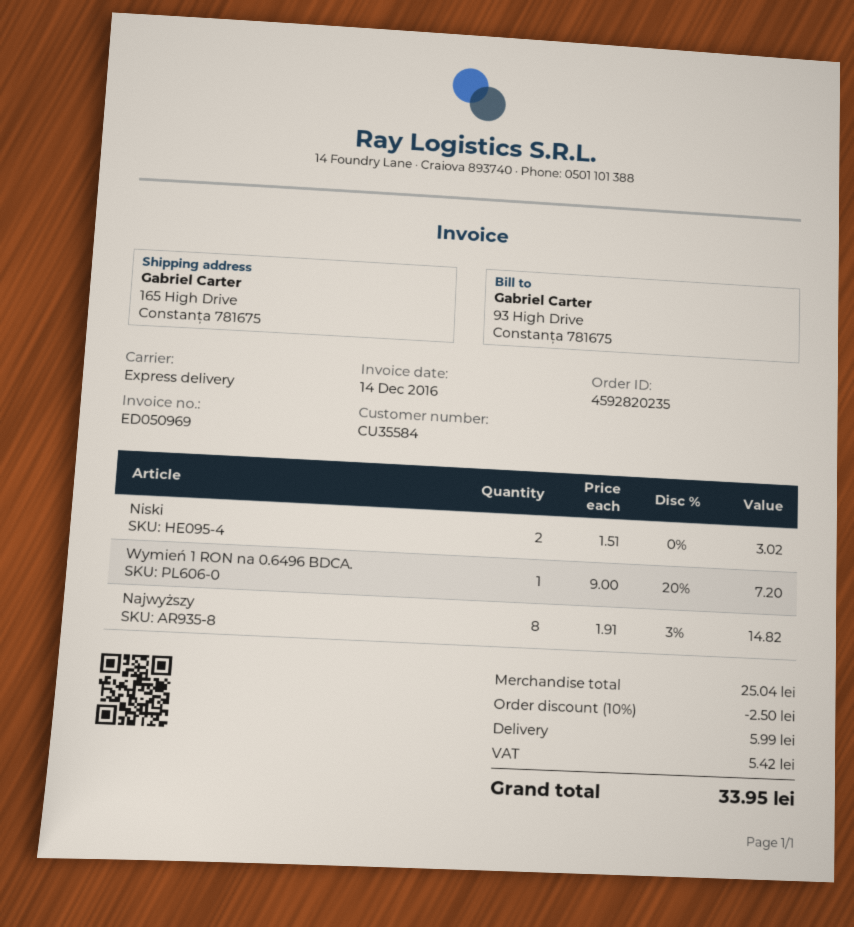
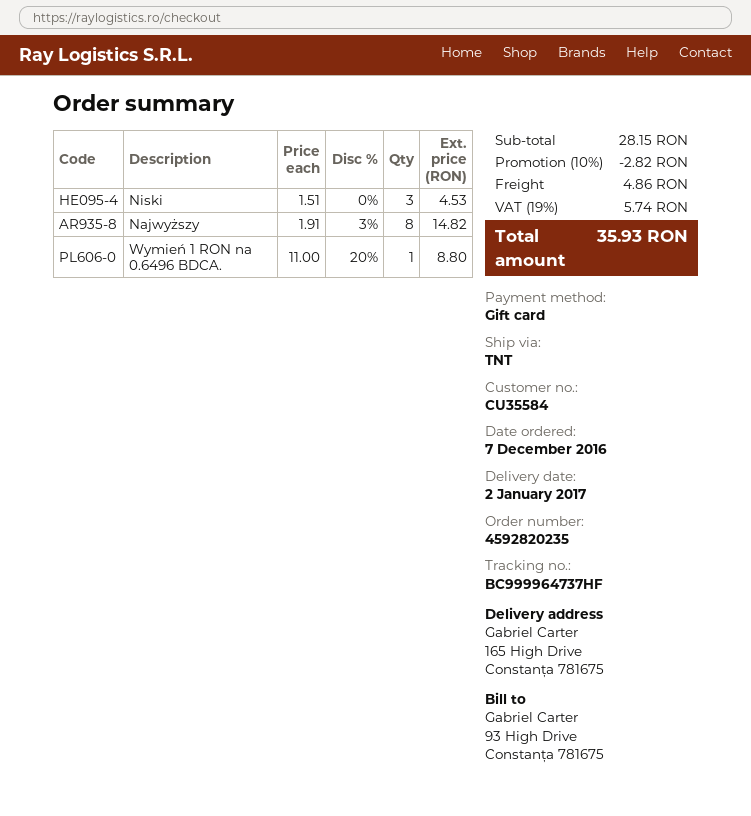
shipping method: express -> TNT
Niski: 2 x 1.51 = 3.02 -> 3 x 1.51 = 4.53
Wymień 1 RON na 0.6496 BDCA.: 1 x 9.00 - 20% = 7.20 -> 1 x 11.00 - 20% = 8.80
subtotal: 25.04 -> 28.15
discount: 10% = 2.50 -> 10% = 2.82
shipping: 5.99 -> 4.86
tax: 5.42 -> 5.74
total: 33.95 -> 35.93

